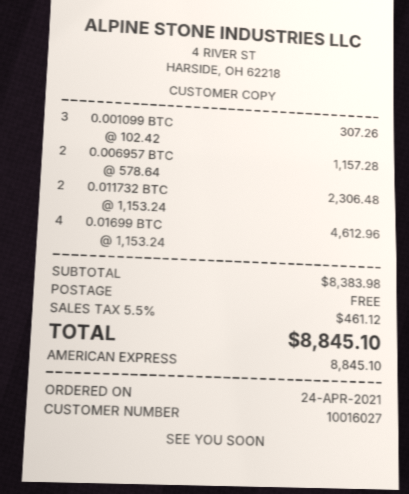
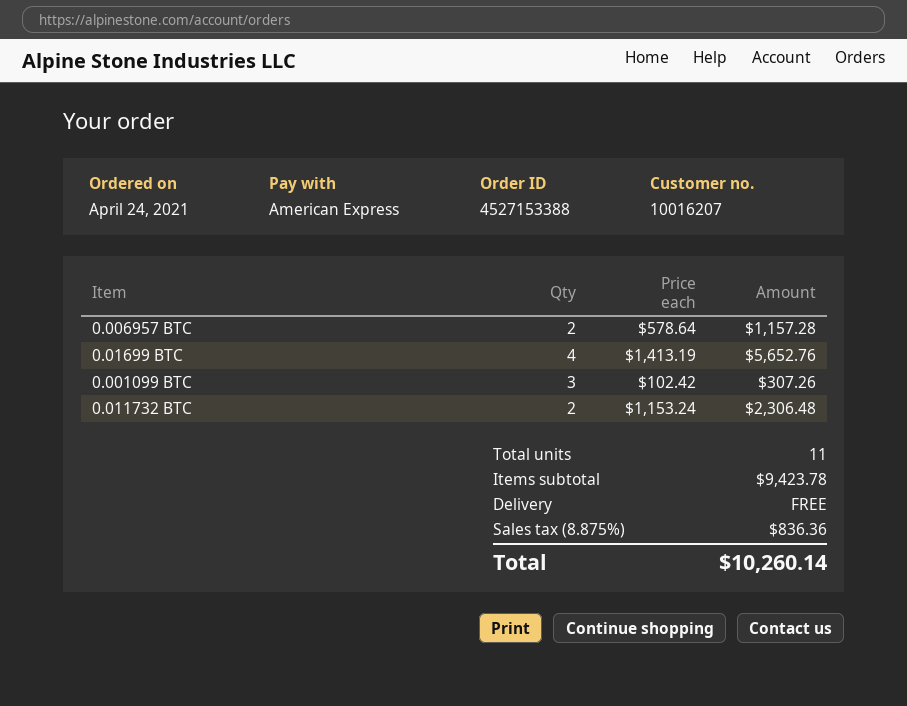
customer number: 10016027 -> 10016207
0.01699 BTC: 4 x 1153.24 = 4612.96 -> 4 x 1413.19 = 5652.76
subtotal: 8383.98 -> 9423.78
tax: 5.5% = 461.12 -> 8.875% = 836.36
total: 8845.10 -> 10260.14

